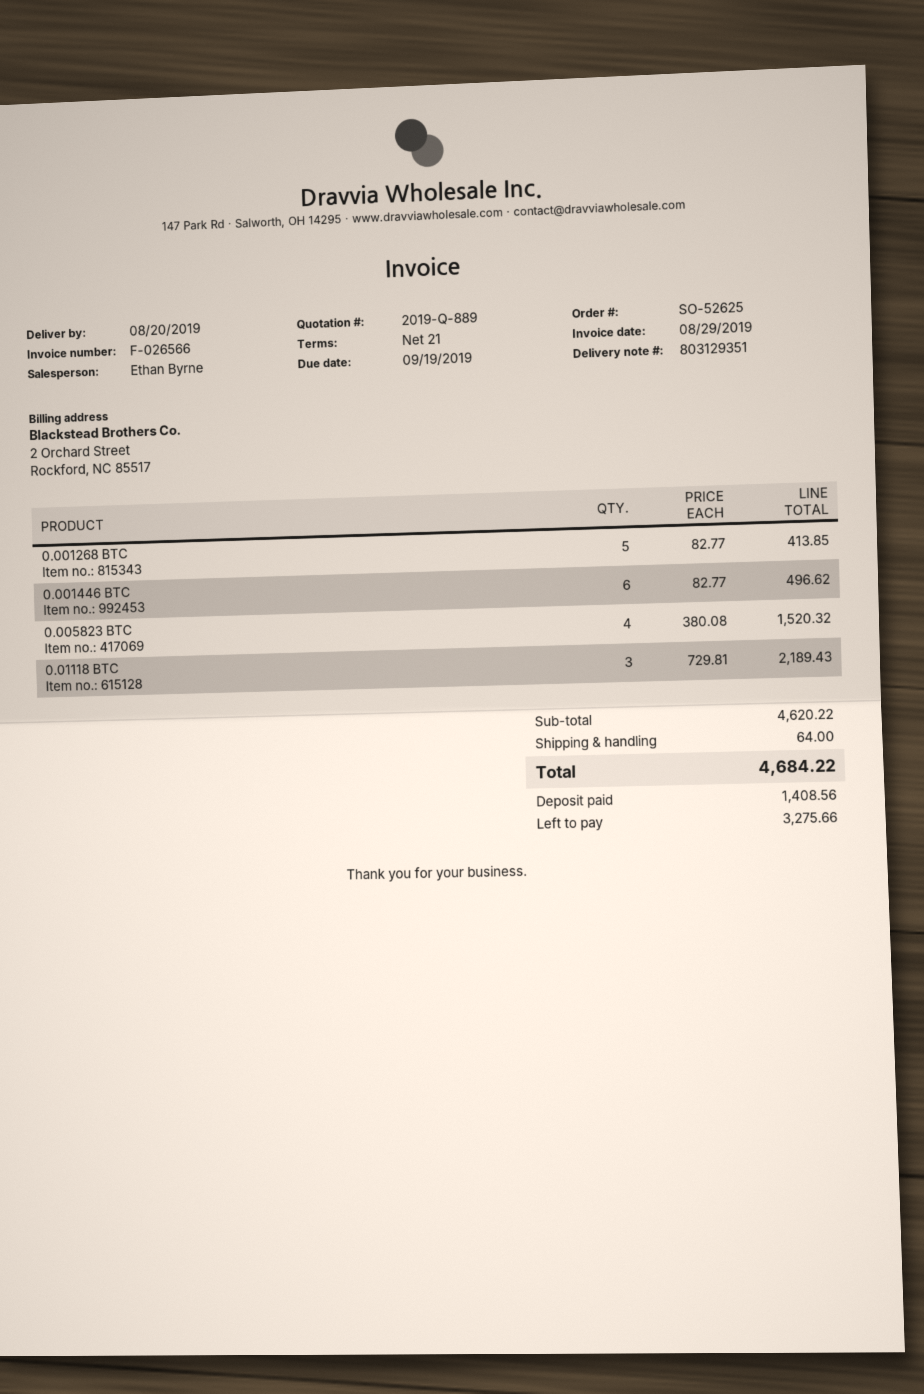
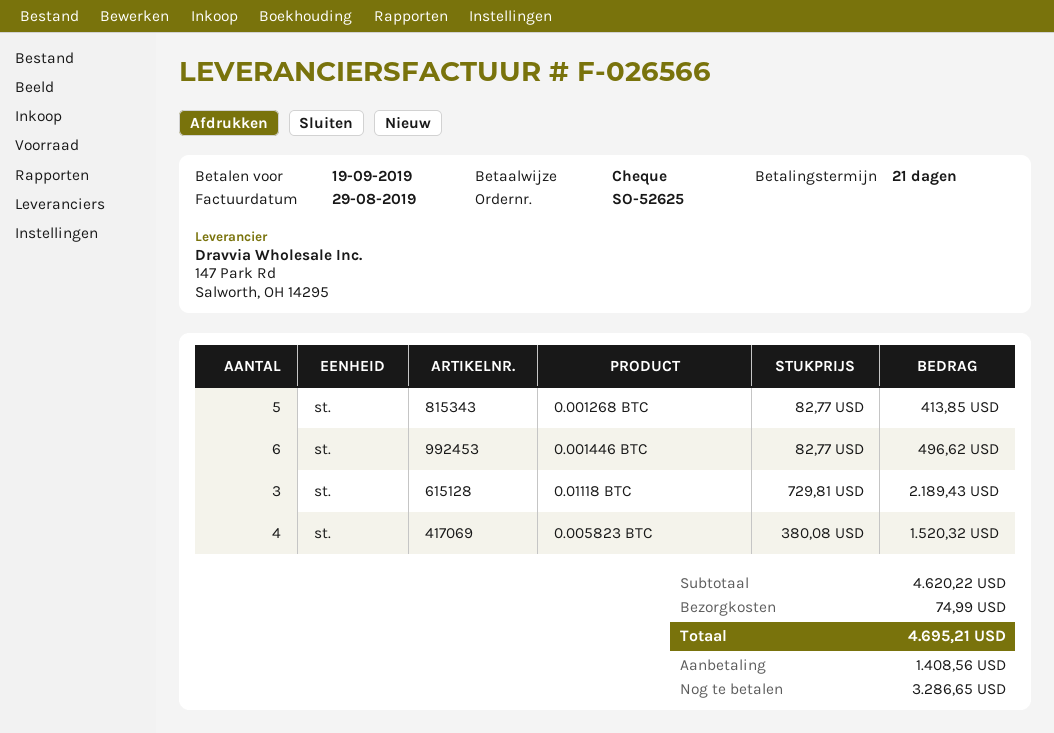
shipping: 64.00 -> 74.99
total: 4684.22 -> 4695.21
balance: 3275.66 -> 3286.65

